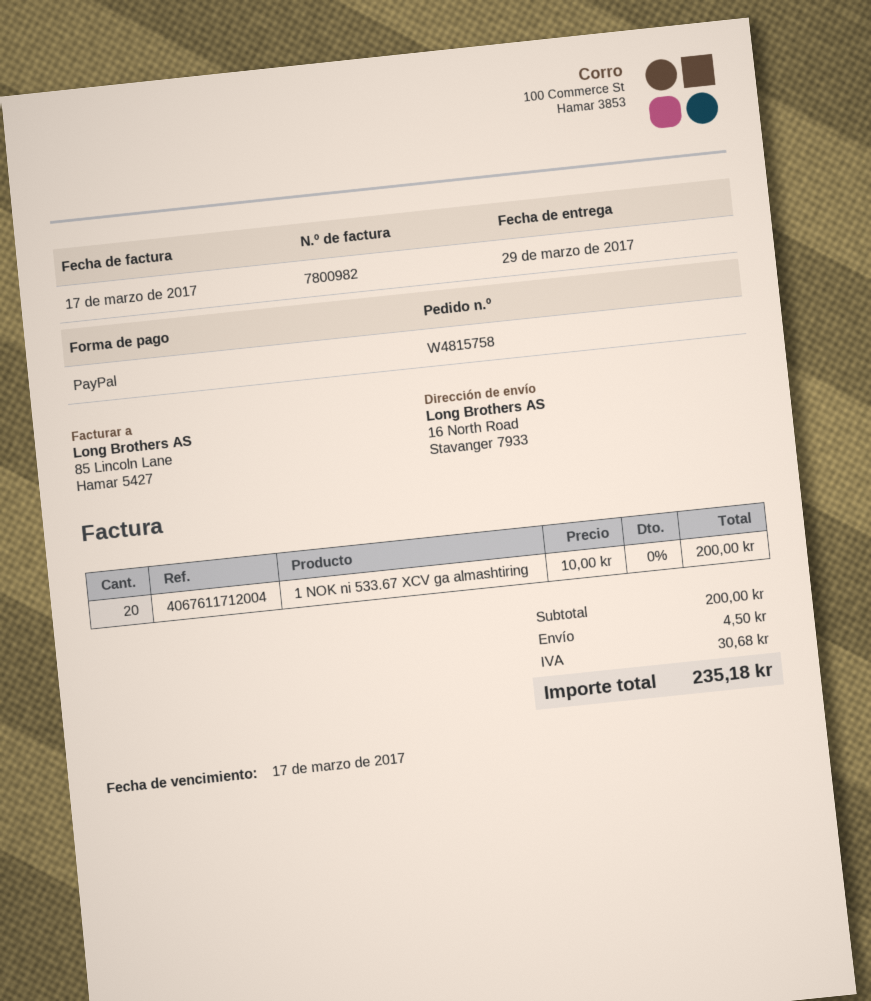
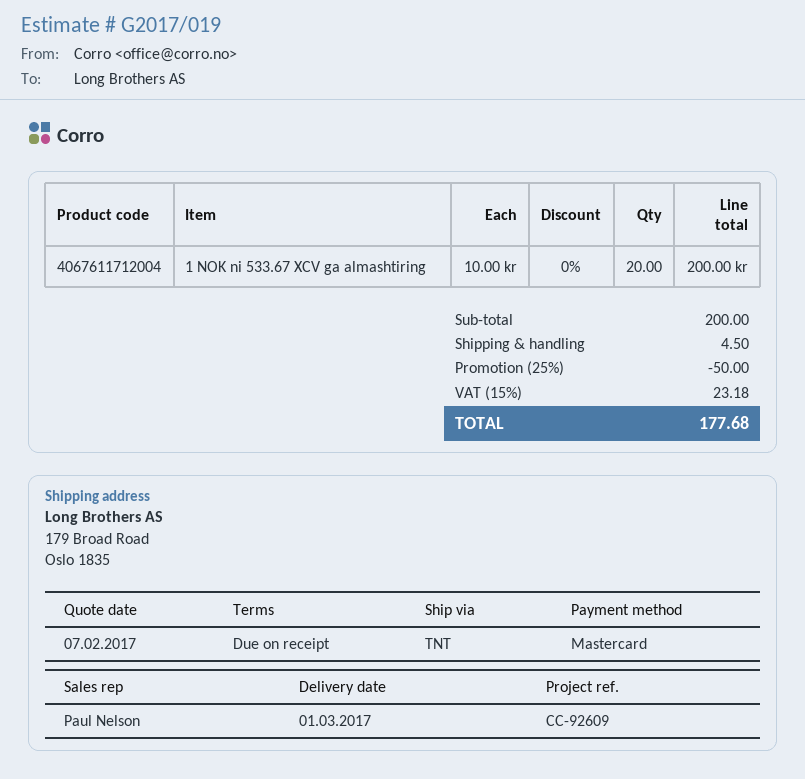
delivery date: 2017-03-29 -> 2017-03-01
payment method: PayPal -> Mastercard
ship to: 16 North Road, Stavanger 7933 -> 179 Broad Road, Oslo 1835
discount: none -> 25% = 50.00
tax: 30.68 -> 23.18
total: 235.18 -> 177.68

